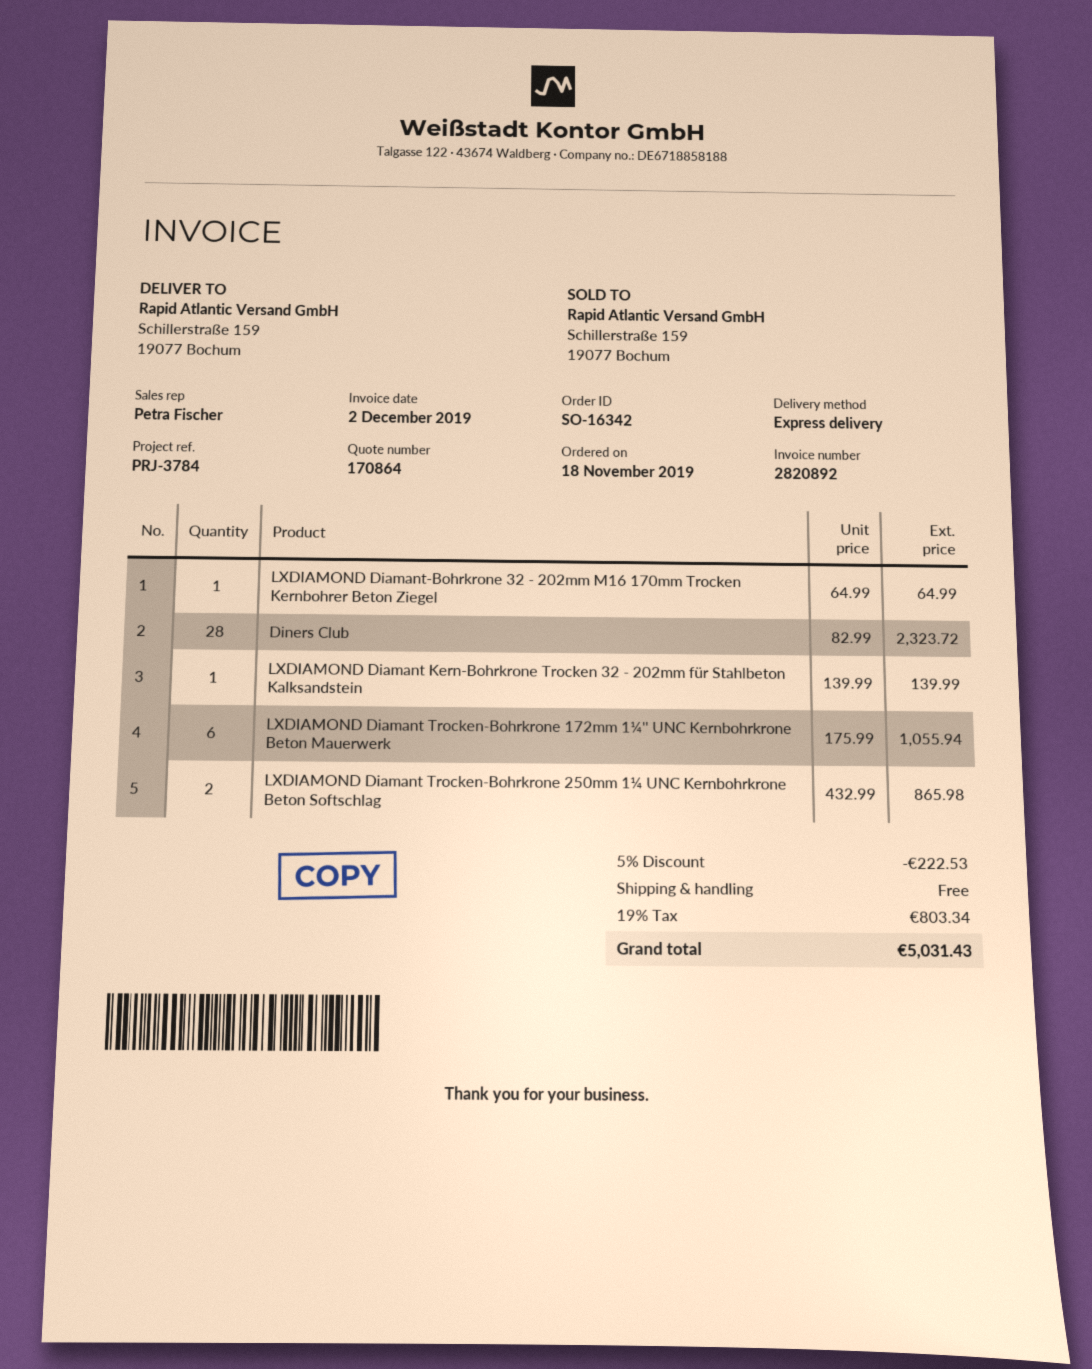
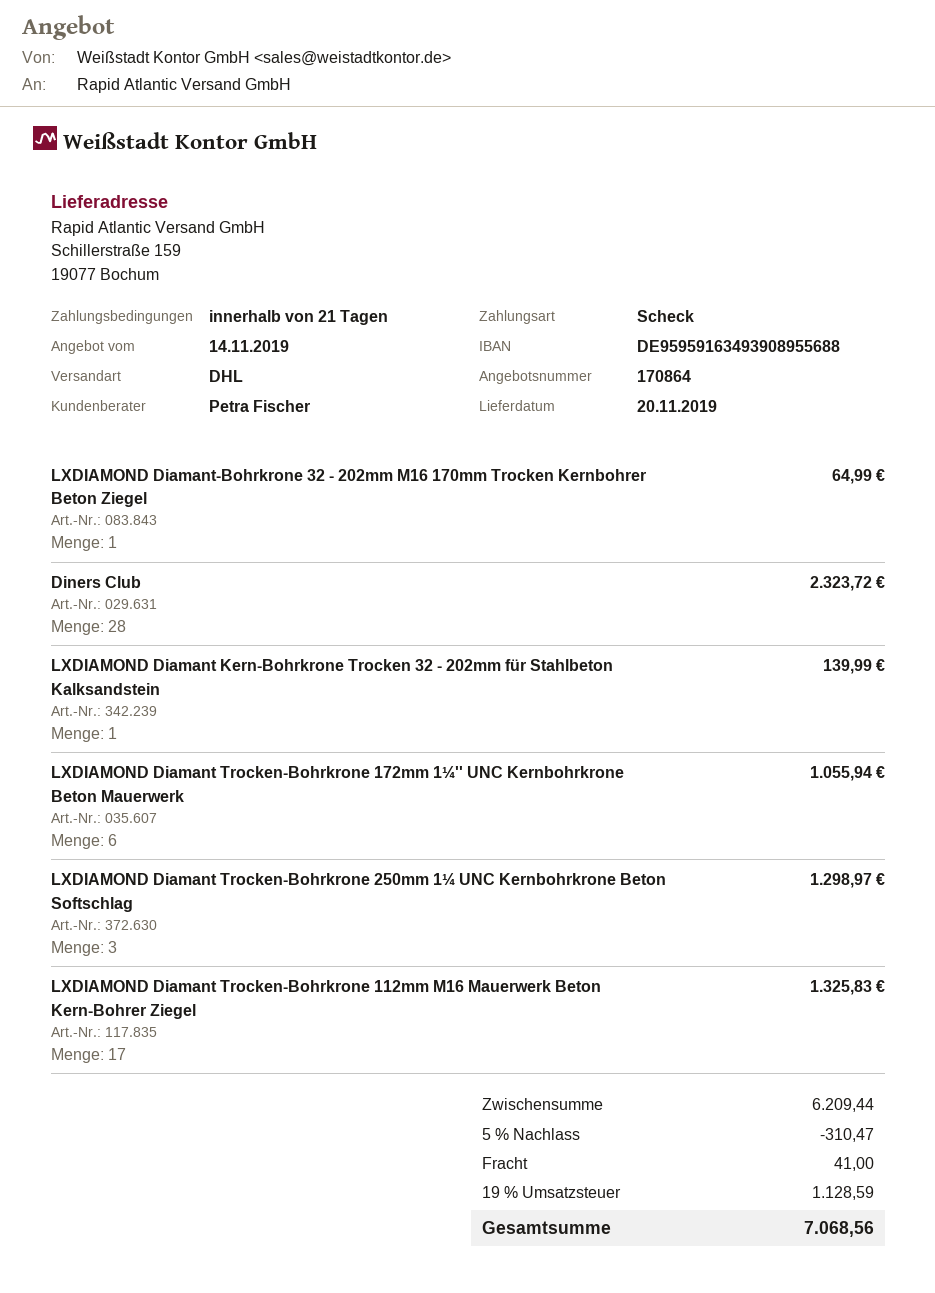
shipping method: express -> DHL
LXDIAMOND Diamant Trocken-Bohrkrone 250mm 1¼ UNC Kernbohrkrone Beton Softschlag: 2 for 865.98 -> 3 for 1298.97
LXDIAMOND Diamant Trocken-Bohrkrone 112mm M16 Mauerwerk Beton Kern-Bohrer Ziegel: none -> 17 for 1325.83
discount: 5% = 222.53 -> 5% = 310.47
shipping: 0.00 -> 41.00
tax: 19% = 803.34 -> 19% = 1128.59
total: 5031.43 -> 7068.56

